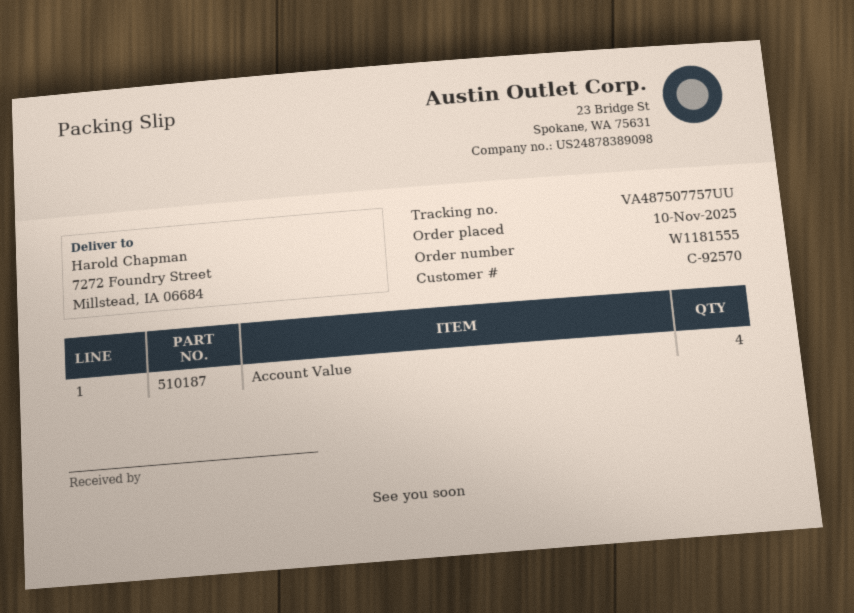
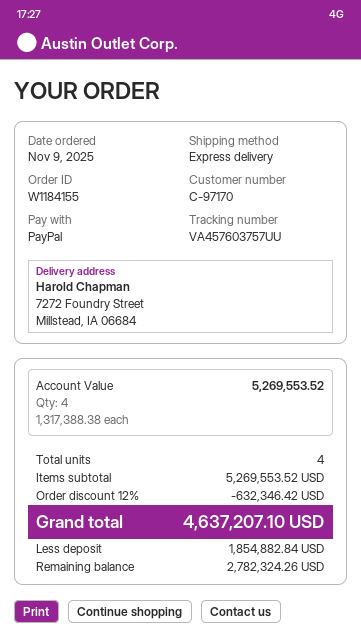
order number: W1181555 -> W1184155
order date: 2025-11-10 -> 2025-11-09
customer number: C-92570 -> C-97170
tracking number: VA487507757UU -> VA457603757UU

